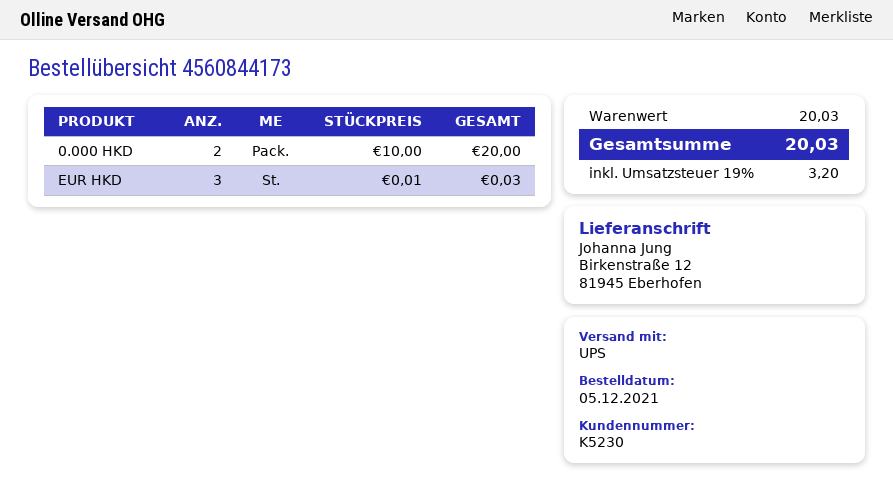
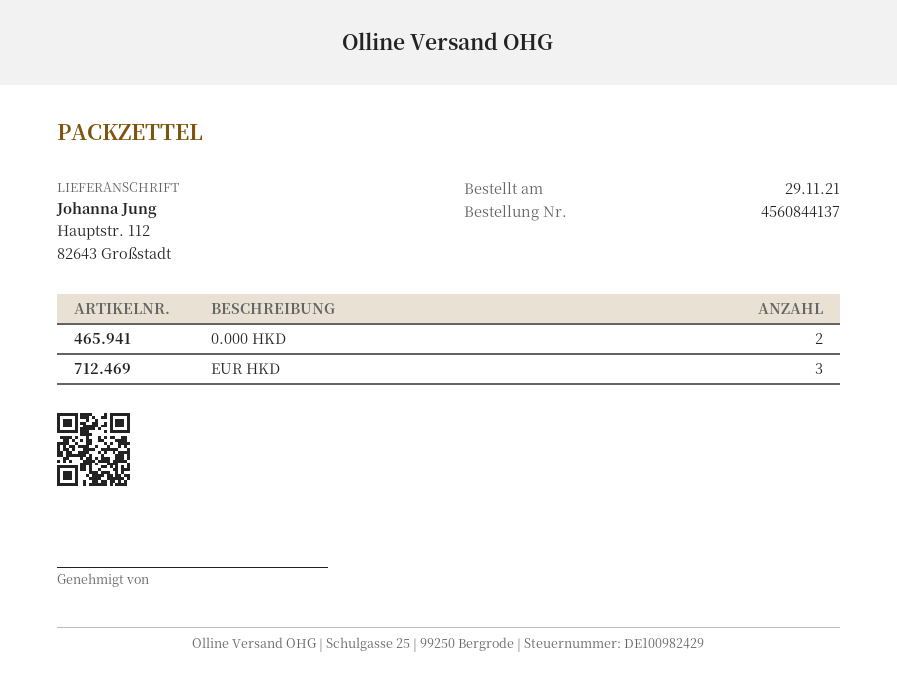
order number: 4560844173 -> 4560844137
order date: 2021-12-05 -> 2021-11-29
ship to: Birkenstraße 12, 81945 Eberhofen -> Hauptstr. 112, 82643 Großstadt

